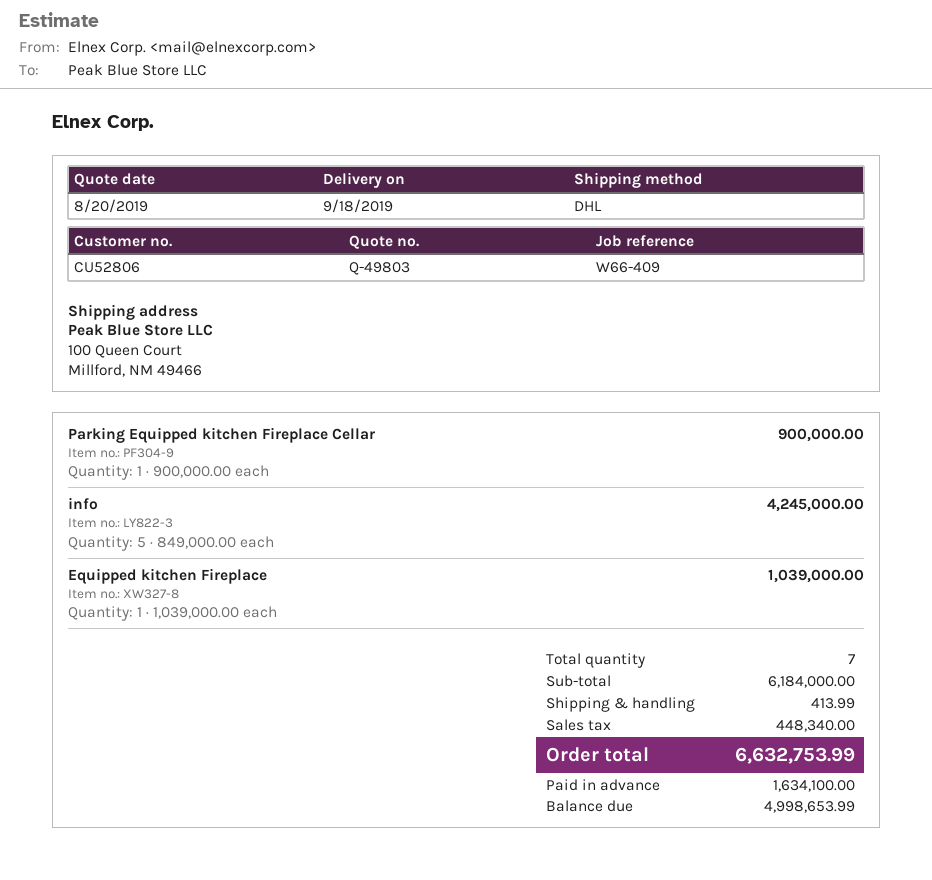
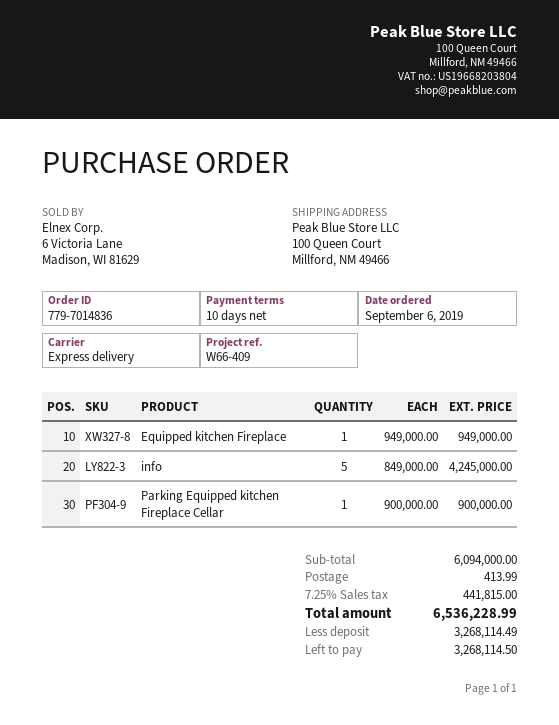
shipping method: DHL -> express
Equipped kitchen Fireplace: 1 x 1039000.00 = 1039000.00 -> 1 x 949000.00 = 949000.00
subtotal: 6184000.00 -> 6094000.00
tax: 448340.00 -> 441815.00
total: 6632753.99 -> 6536228.99
deposit: 1634100.00 -> 3268114.49
balance: 4998653.99 -> 3268114.50

